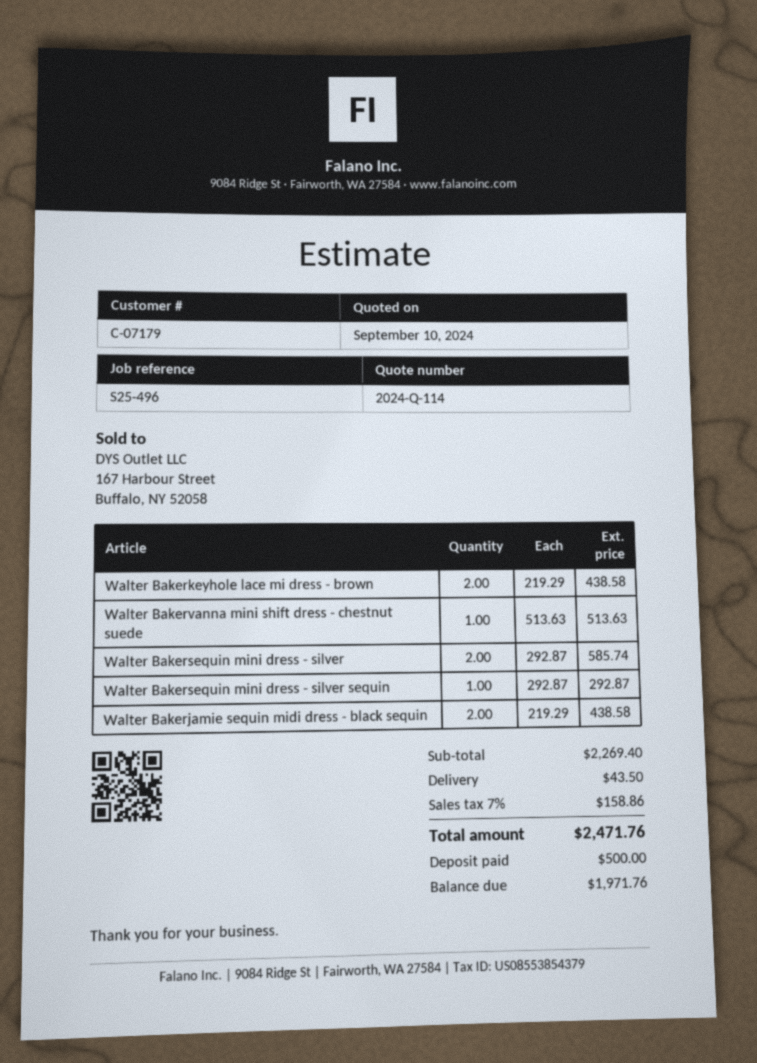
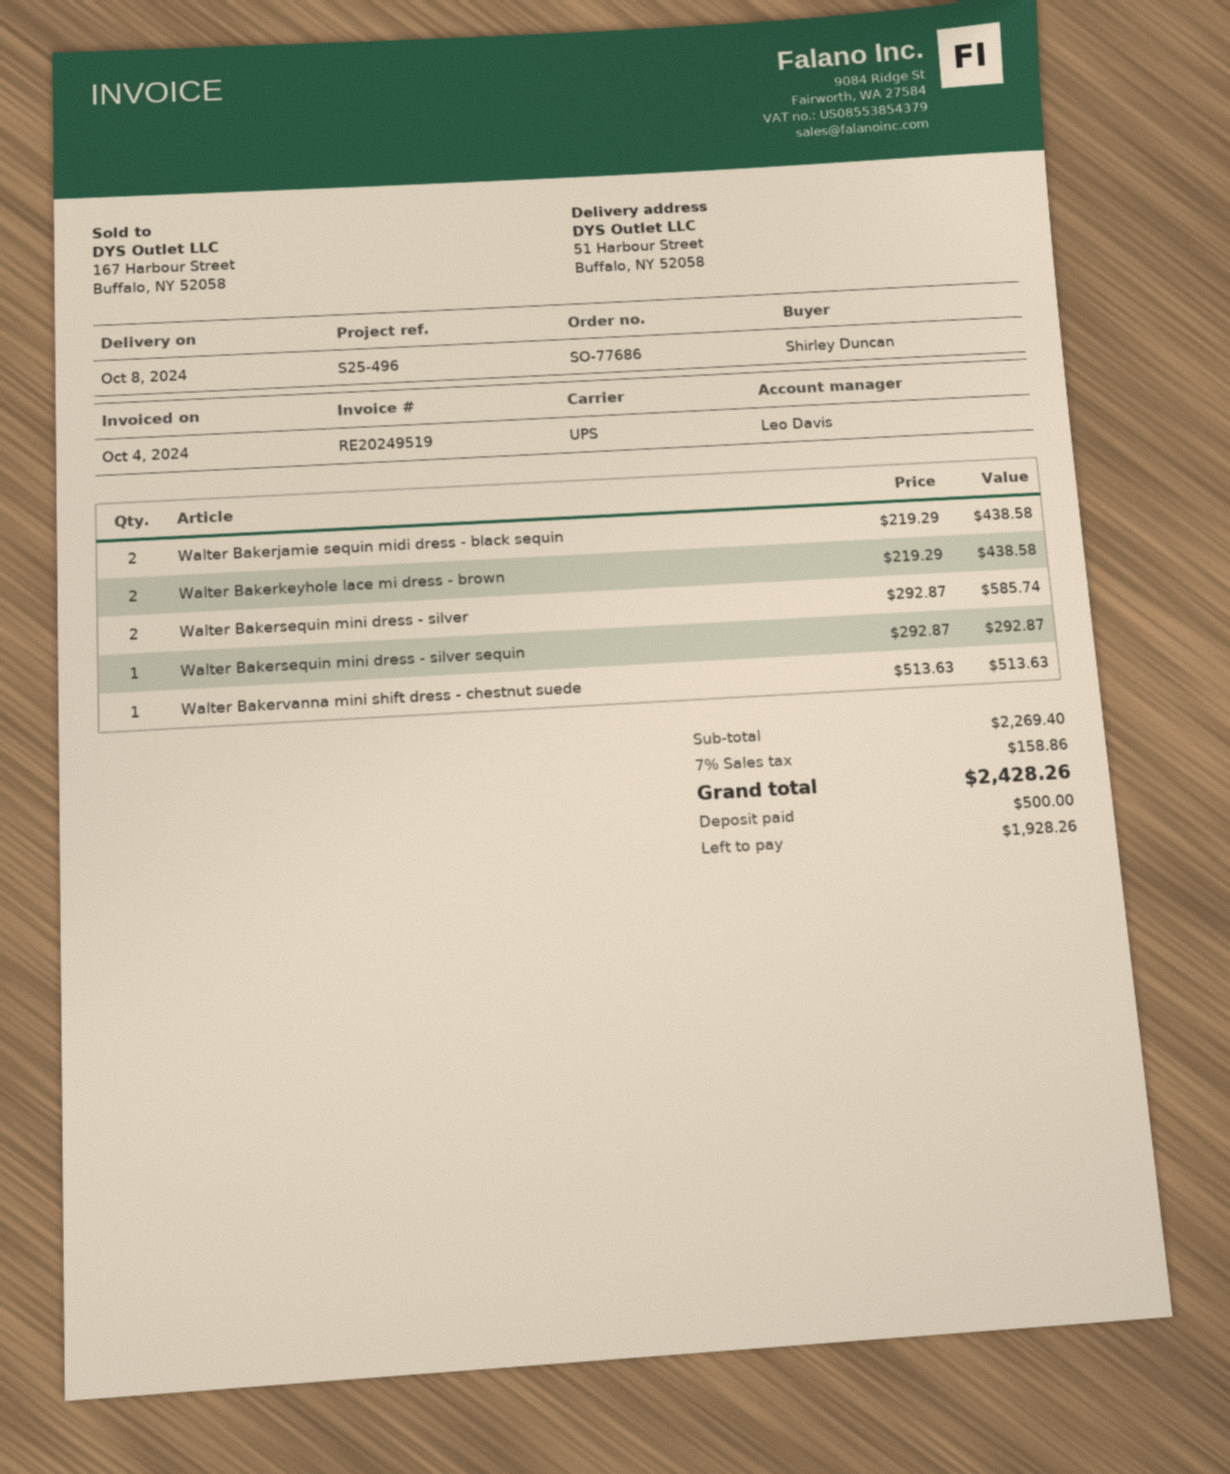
shipping: 43.50 -> none
total: 2471.76 -> 2428.26
balance: 1971.76 -> 1928.26

